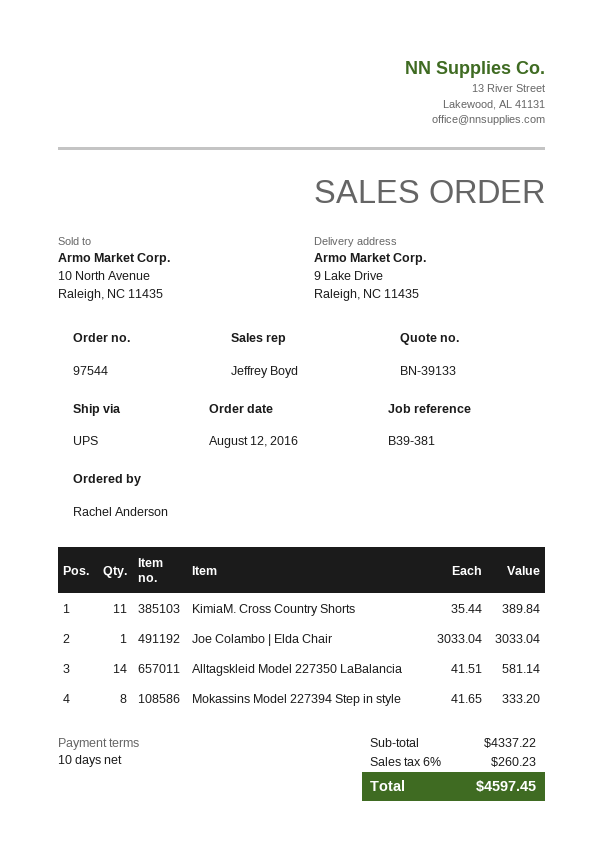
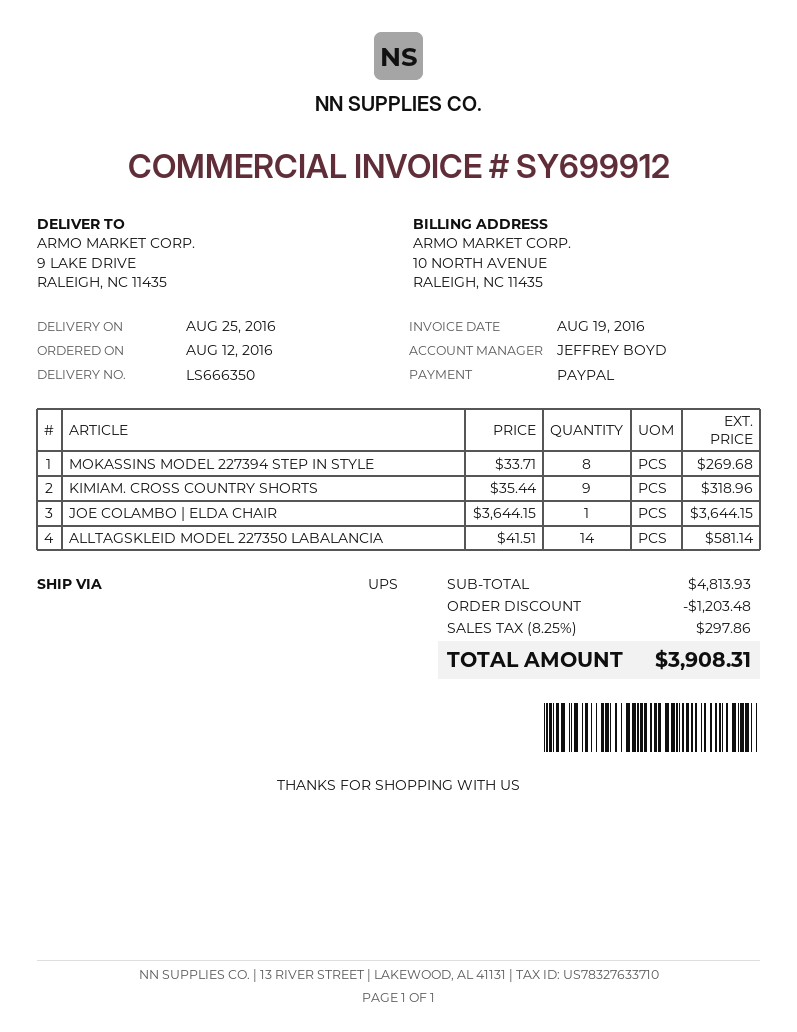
KimiaM. Cross Country Shorts: 11 x 35.44 = 389.84 -> 9 x 35.44 = 318.96
Joe Colambo | Elda Chair: 1 x 3033.04 = 3033.04 -> 1 x 3644.15 = 3644.15
Mokassins Model 227394 Step in style: 8 x 41.65 = 333.20 -> 8 x 33.71 = 269.68
subtotal: 4337.22 -> 4813.93
discount: none -> 1203.48
tax: 6% = 260.23 -> 8.25% = 297.86
total: 4597.45 -> 3908.31

